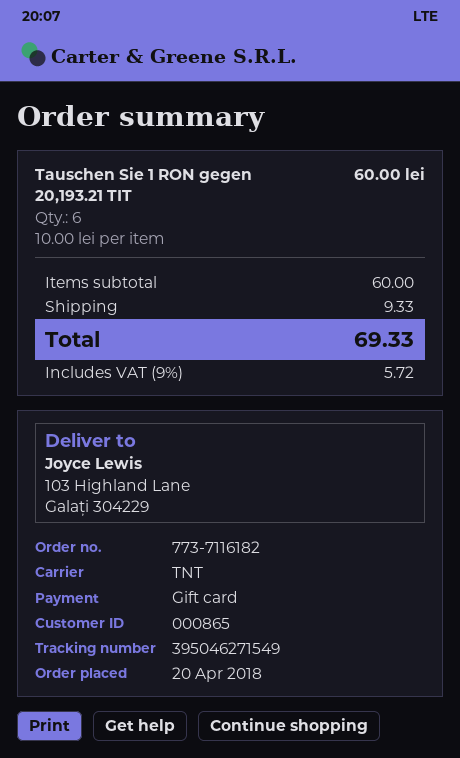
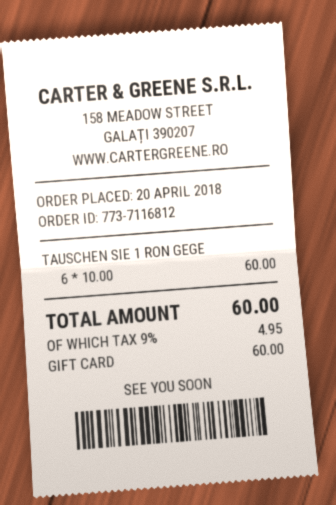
order number: 773-7116182 -> 773-7116812
shipping: 9.33 -> none
tax: 9% = 5.72 -> 9% = 4.95
total: 69.33 -> 60.00

